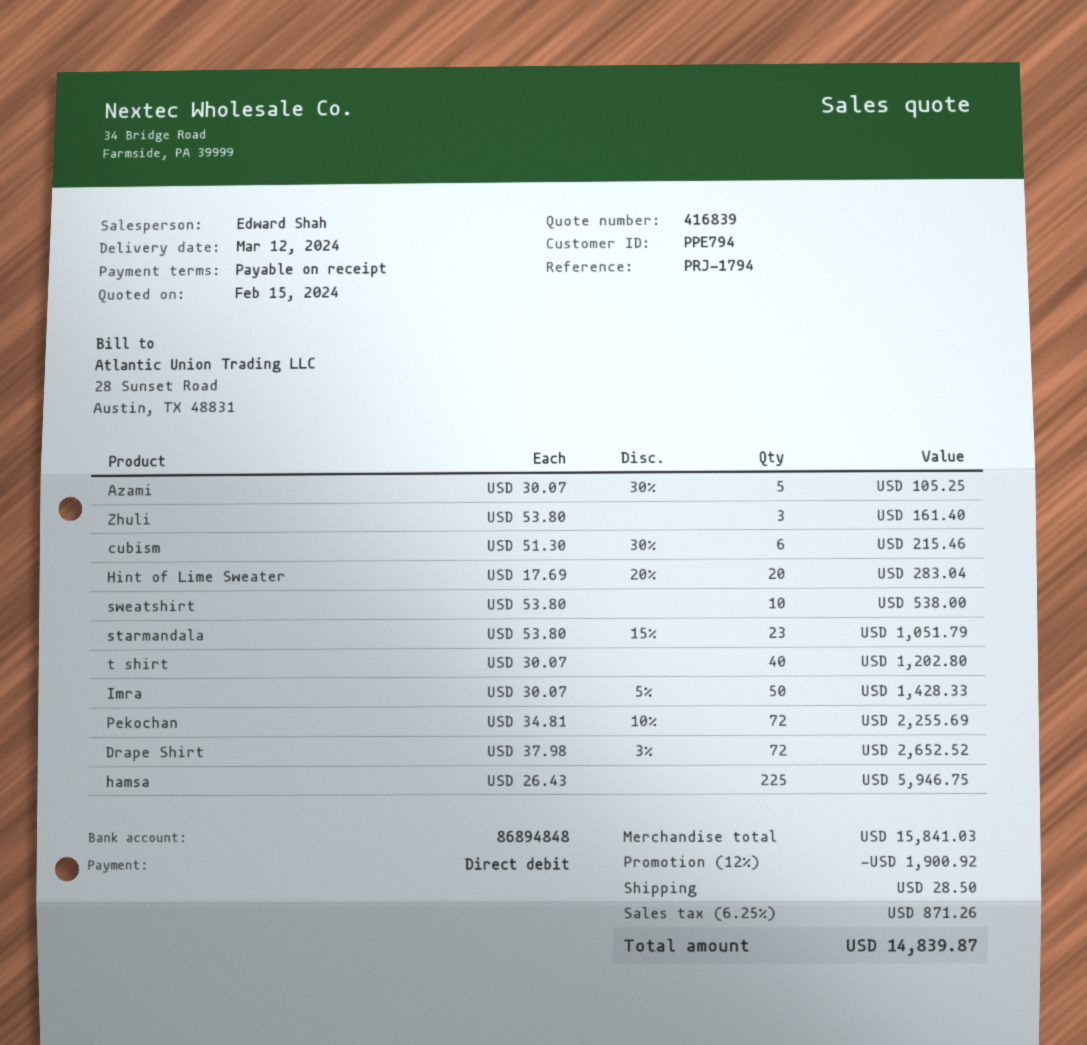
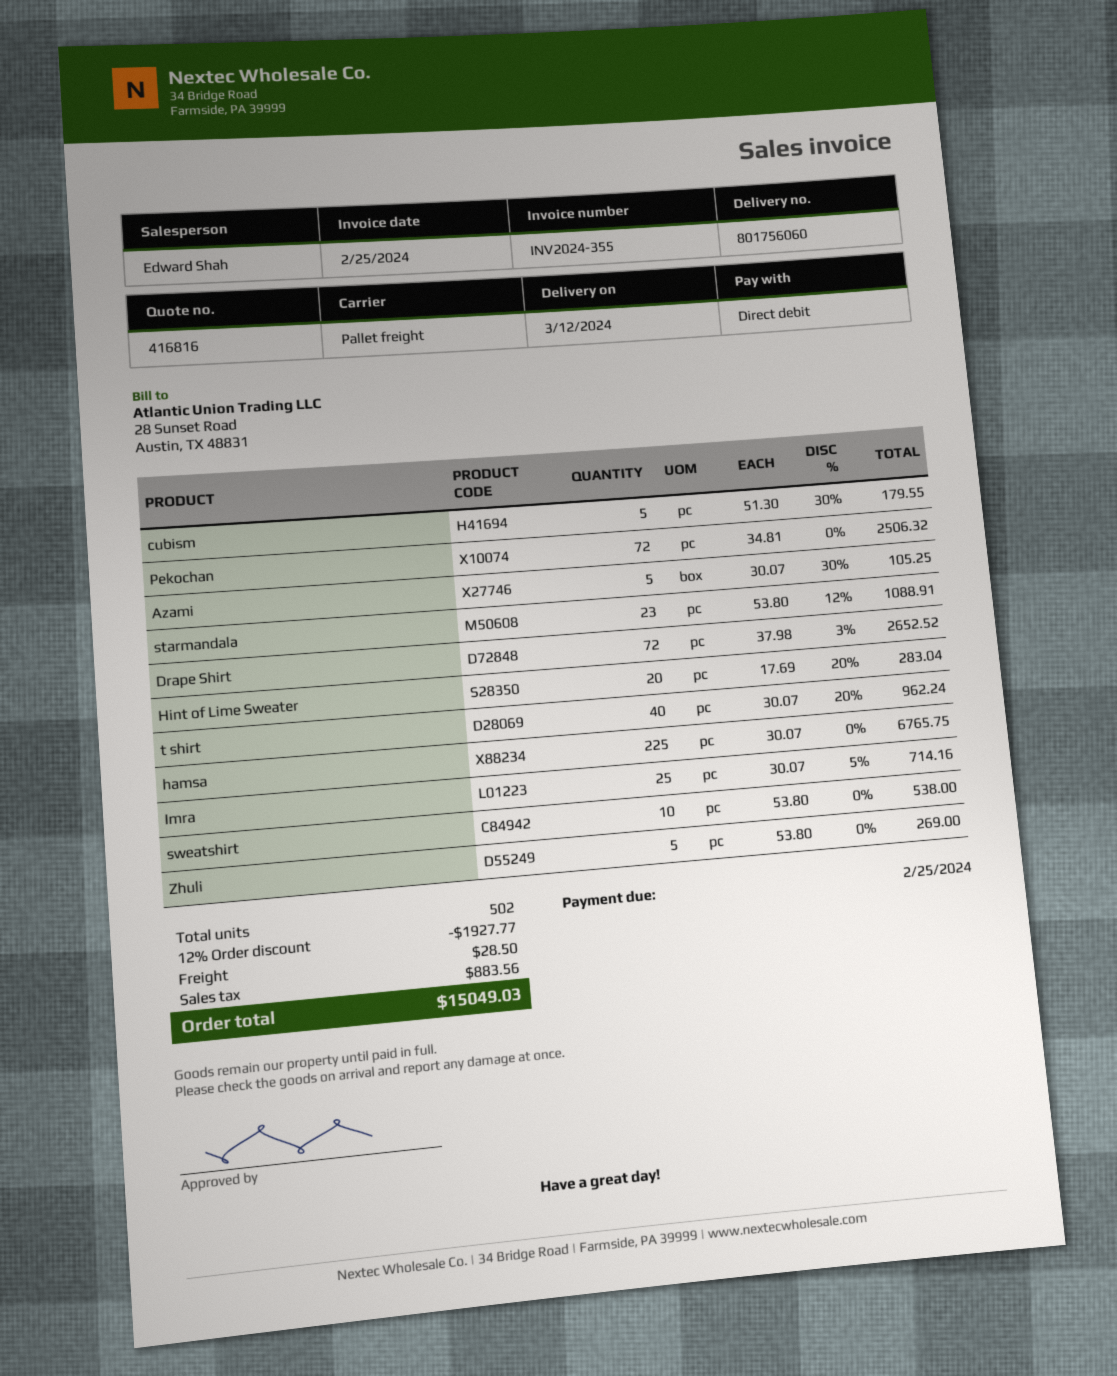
quote number: 416839 -> 416816
Zhuli: 3 x 53.80 = 161.40 -> 5 x 53.80 = 269.00
cubism: 6 x 51.30 - 30% = 215.46 -> 5 x 51.30 - 30% = 179.55
starmandala: 23 x 53.80 - 15% = 1051.79 -> 23 x 53.80 - 12% = 1088.91
t shirt: 40 x 30.07 = 1202.80 -> 40 x 30.07 - 20% = 962.24
Imra: 50 x 30.07 - 5% = 1428.33 -> 25 x 30.07 - 5% = 714.16
Pekochan: 72 x 34.81 - 10% = 2255.69 -> 72 x 34.81 = 2506.32
hamsa: 225 x 26.43 = 5946.75 -> 225 x 30.07 = 6765.75
discount: 12% = 1900.92 -> 12% = 1927.77
tax: 871.26 -> 883.56
total: 14839.87 -> 15049.03

